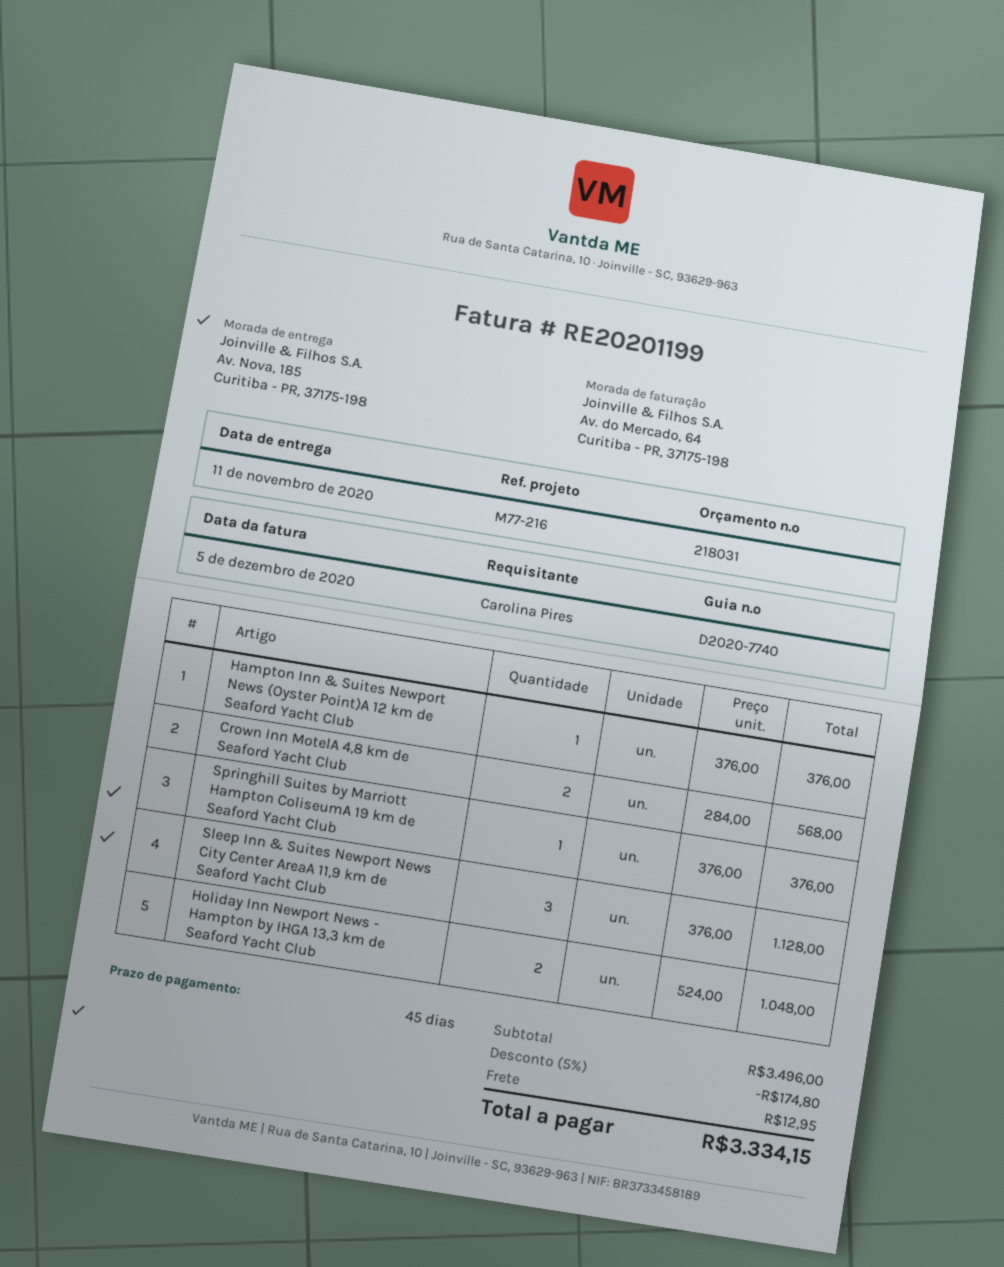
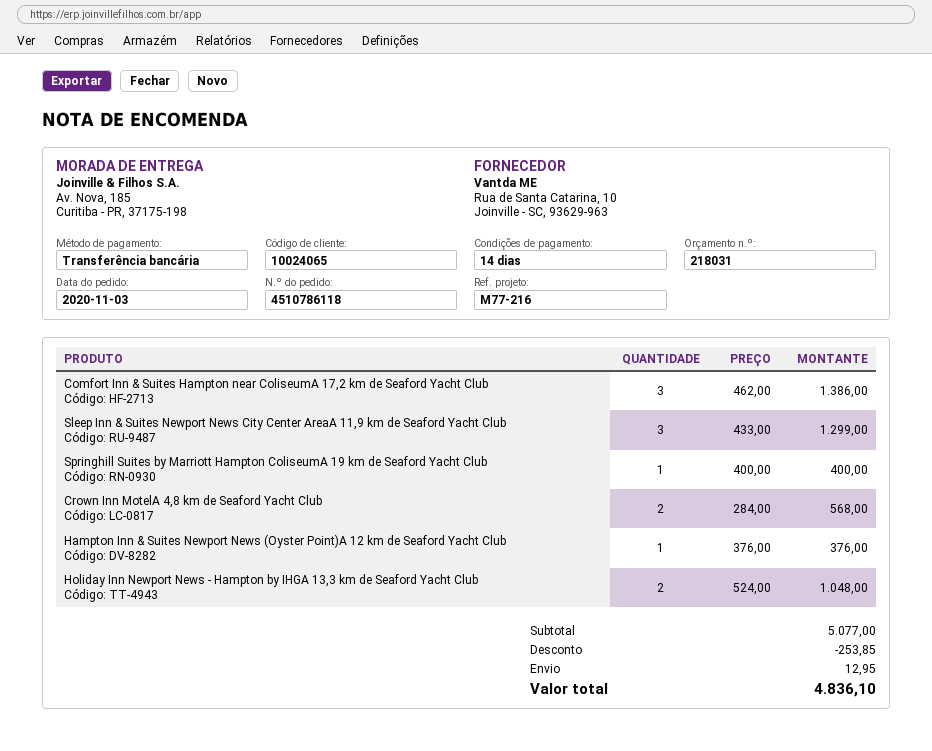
payment terms: 45 days -> 14 days
Springhill Suites by Marriott Hampton ColiseumA 19 km de Seaford Yacht Club: 1 x 376.00 = 376.00 -> 1 x 400.00 = 400.00
Sleep Inn & Suites Newport News City Center AreaA 11,9 km de Seaford Yacht Club: 3 x 376.00 = 1128.00 -> 3 x 433.00 = 1299.00
Comfort Inn & Suites Hampton near ColiseumA 17,2 km de Seaford Yacht Club: none -> 3 x 462.00 = 1386.00
subtotal: 3496.00 -> 5077.00
discount: 174.80 -> 253.85
total: 3334.15 -> 4836.10

